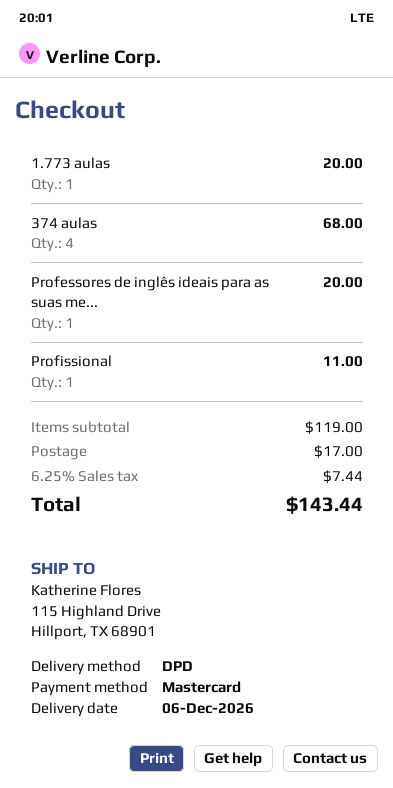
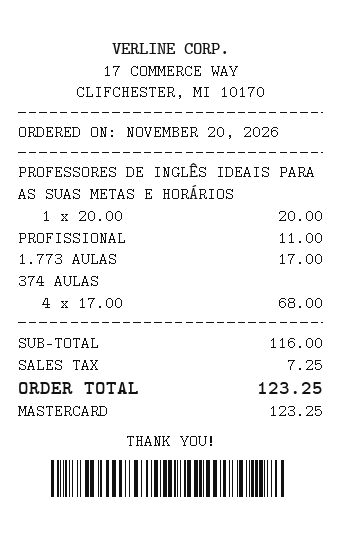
1.773 aulas: 1 for 20.00 -> 1 for 17.00
subtotal: 119.00 -> 116.00
shipping: 17.00 -> none
tax: 7.44 -> 7.25
total: 143.44 -> 123.25

